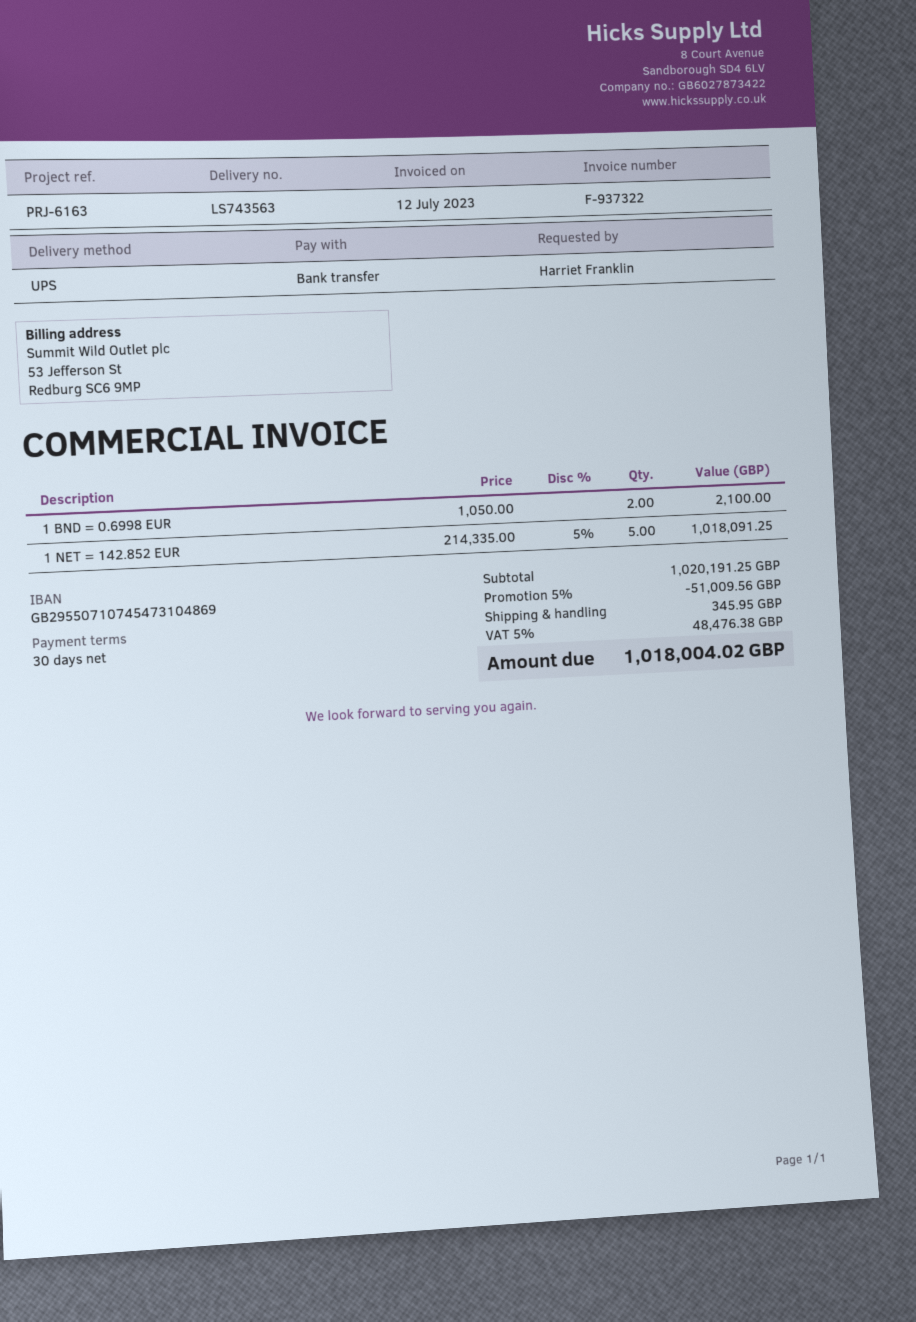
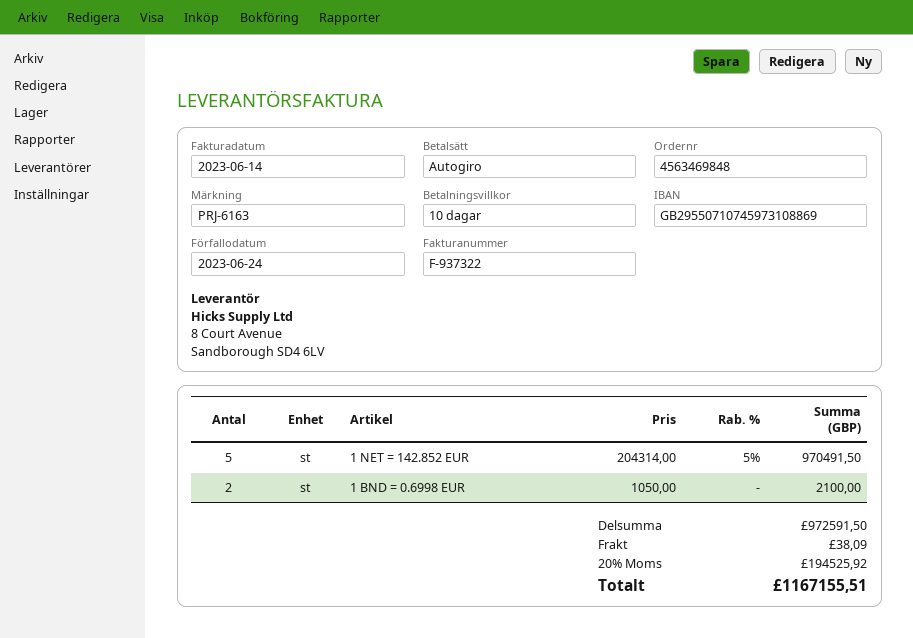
invoice date: 2023-07-12 -> 2023-06-14
payment terms: 30 days -> 10 days
payment method: bank transfer -> direct debit
bank account: GB29550710745473104869 -> GB29550710745973108869
1 NET = 142.852 EUR: 5 x 214335.00 - 5% = 1018091.25 -> 5 x 204314.00 - 5% = 970491.50
subtotal: 1020191.25 -> 972591.50
discount: 5% = 51009.56 -> none
shipping: 345.95 -> 38.09
tax: 5% = 48476.38 -> 20% = 194525.92
total: 1018004.02 -> 1167155.51

